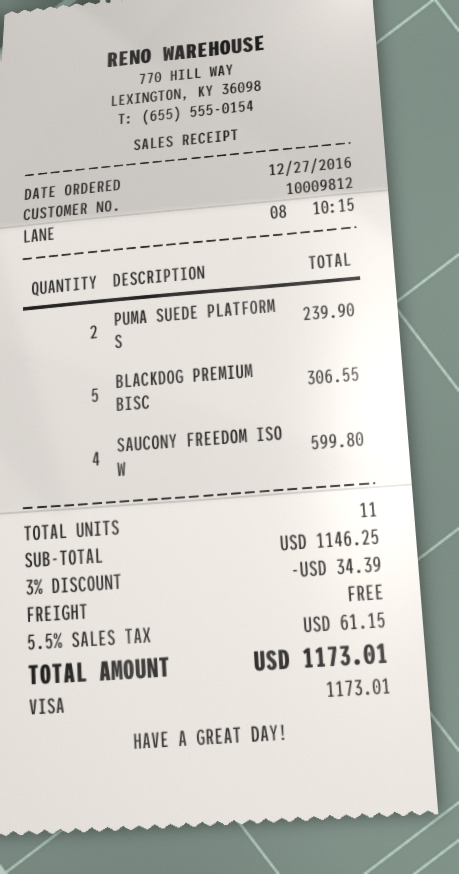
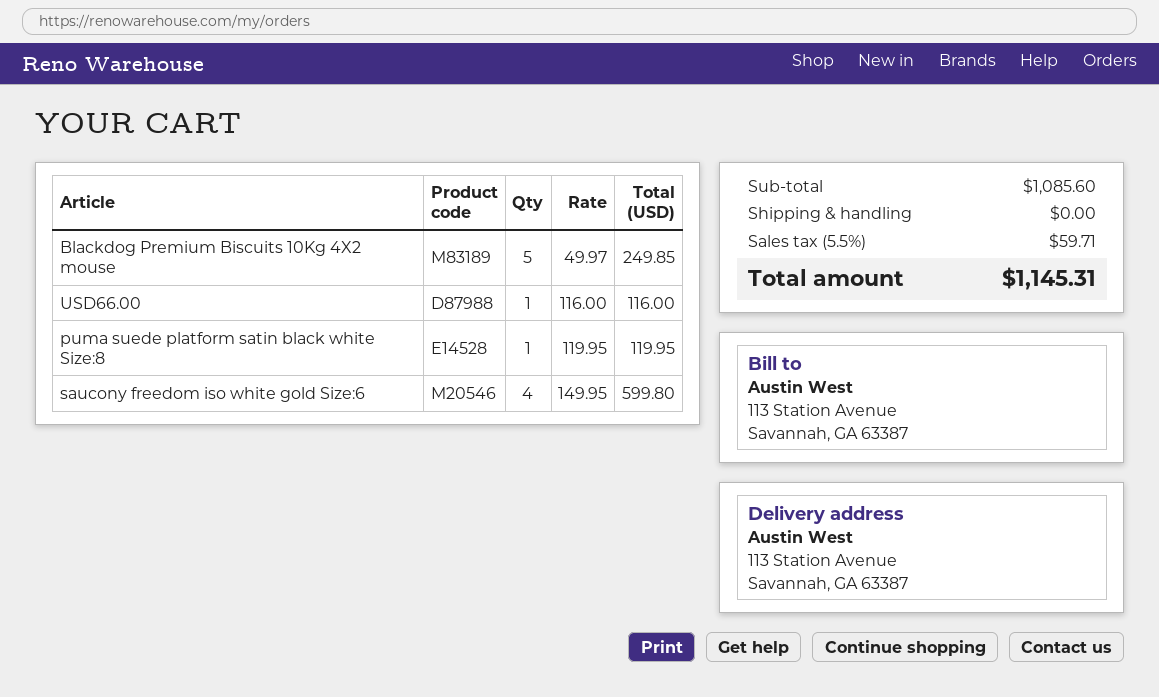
PUMA SUEDE PLATFORM S: 2 for 239.90 -> 1 for 119.95
BLACKDOG PREMIUM BISC: 5 for 306.55 -> 5 for 249.85
USD66.00: none -> 1 for 116.00
subtotal: 1146.25 -> 1085.60
discount: 3% = 34.39 -> none
tax: 5.5% = 61.15 -> 5.5% = 59.71
total: 1173.01 -> 1145.31

